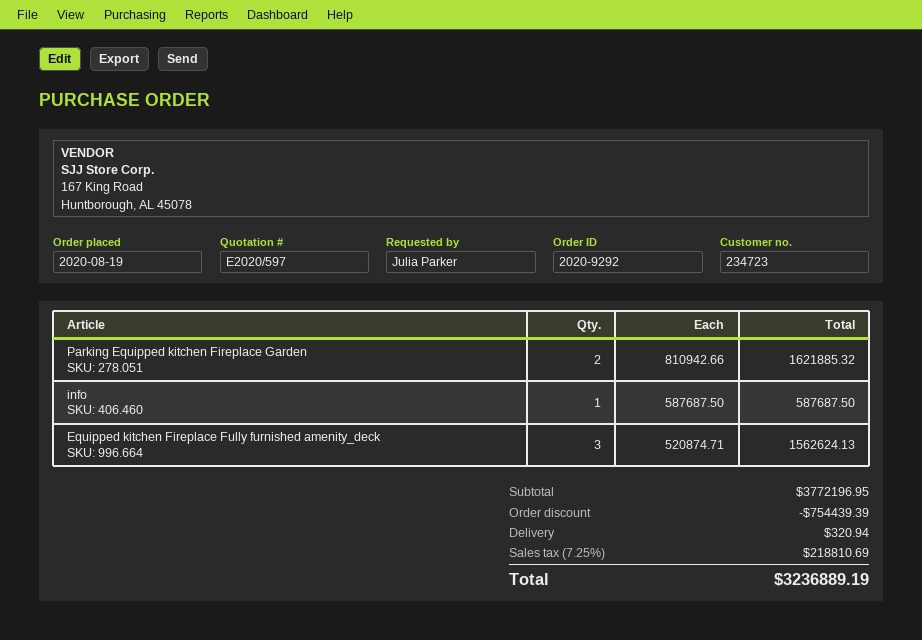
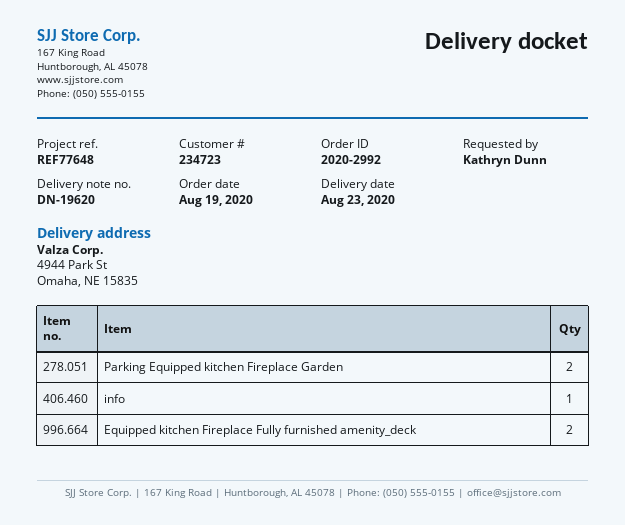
order number: 2020-9292 -> 2020-2992
ordered by: Julia Parker -> Kathryn Dunn
Equipped kitchen Fireplace Fully furnished amenity_deck: 3 -> 2

